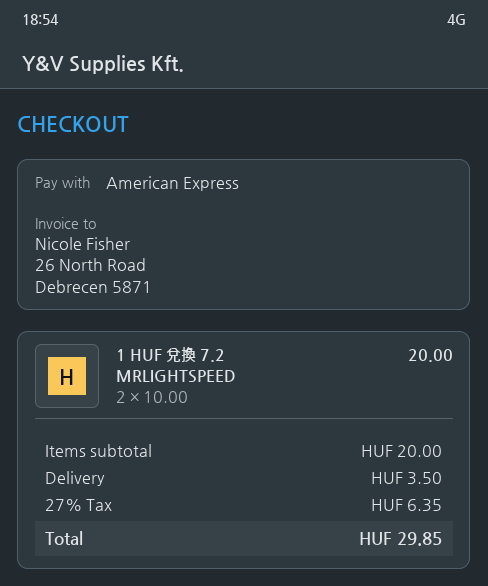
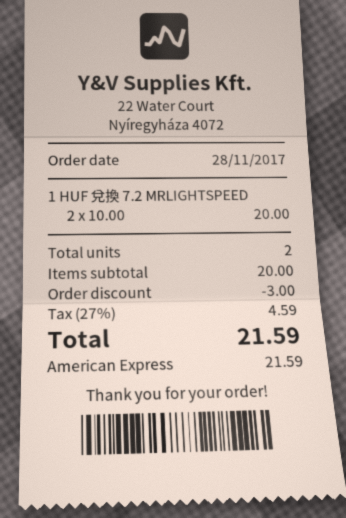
discount: none -> 3.00
shipping: 3.50 -> none
tax: 27% = 6.35 -> 27% = 4.59
total: 29.85 -> 21.59

